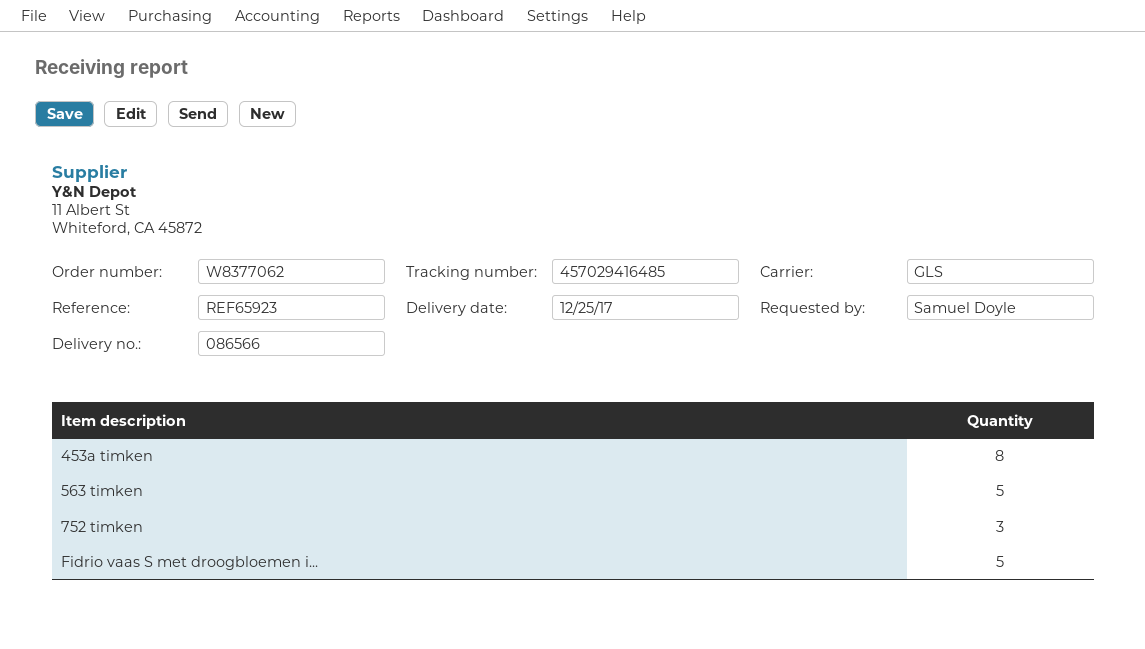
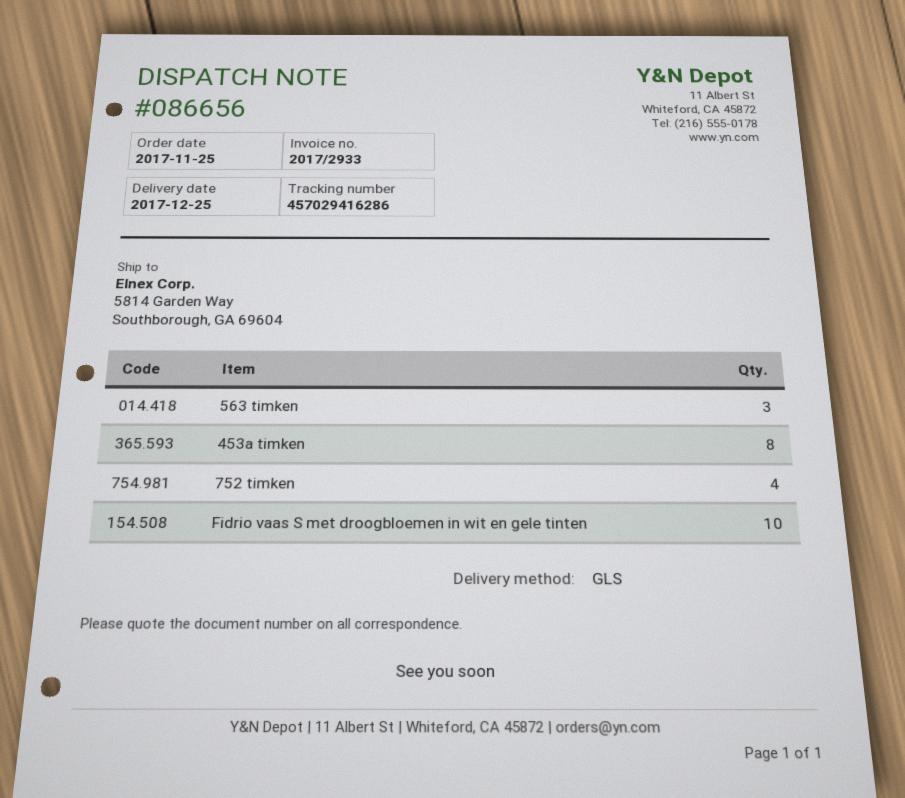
delivery note number: 086566 -> 086656
tracking number: 457029416485 -> 457029416286
563 timken: 5 -> 3
752 timken: 3 -> 4
Fidrio vaas S met droogbloemen i...: 5 -> 10

